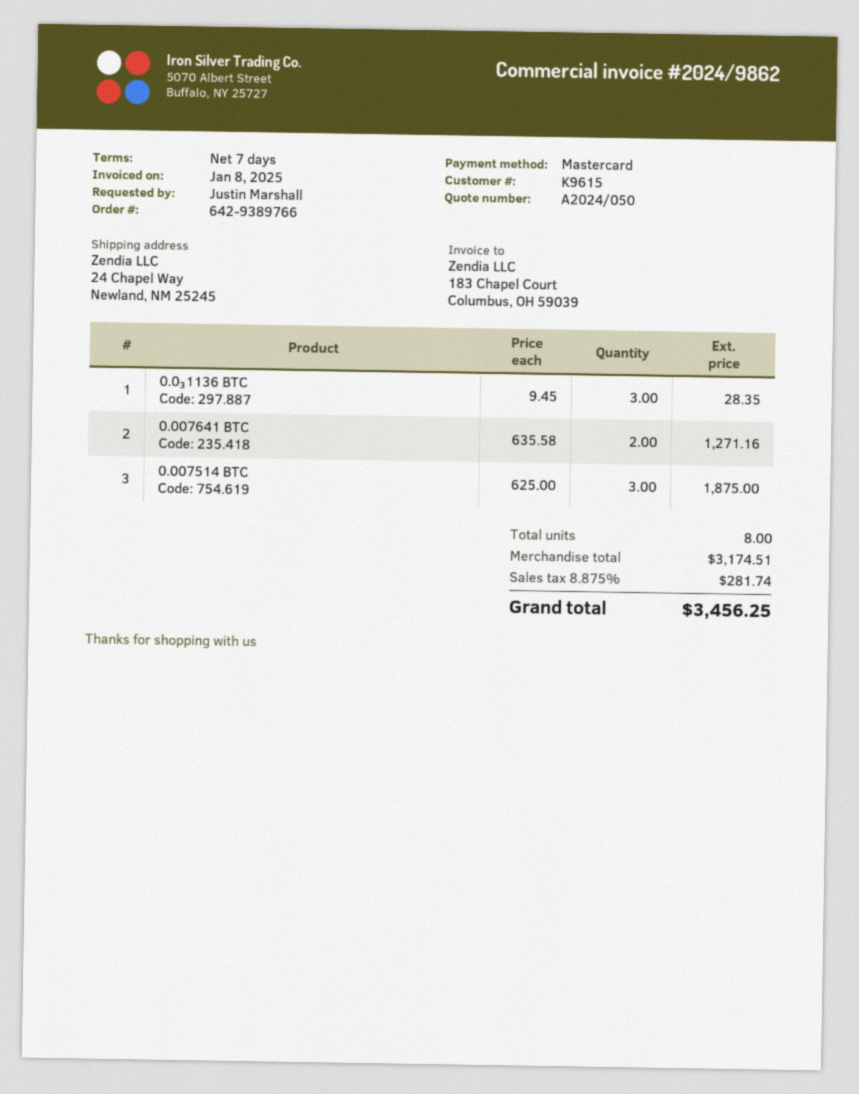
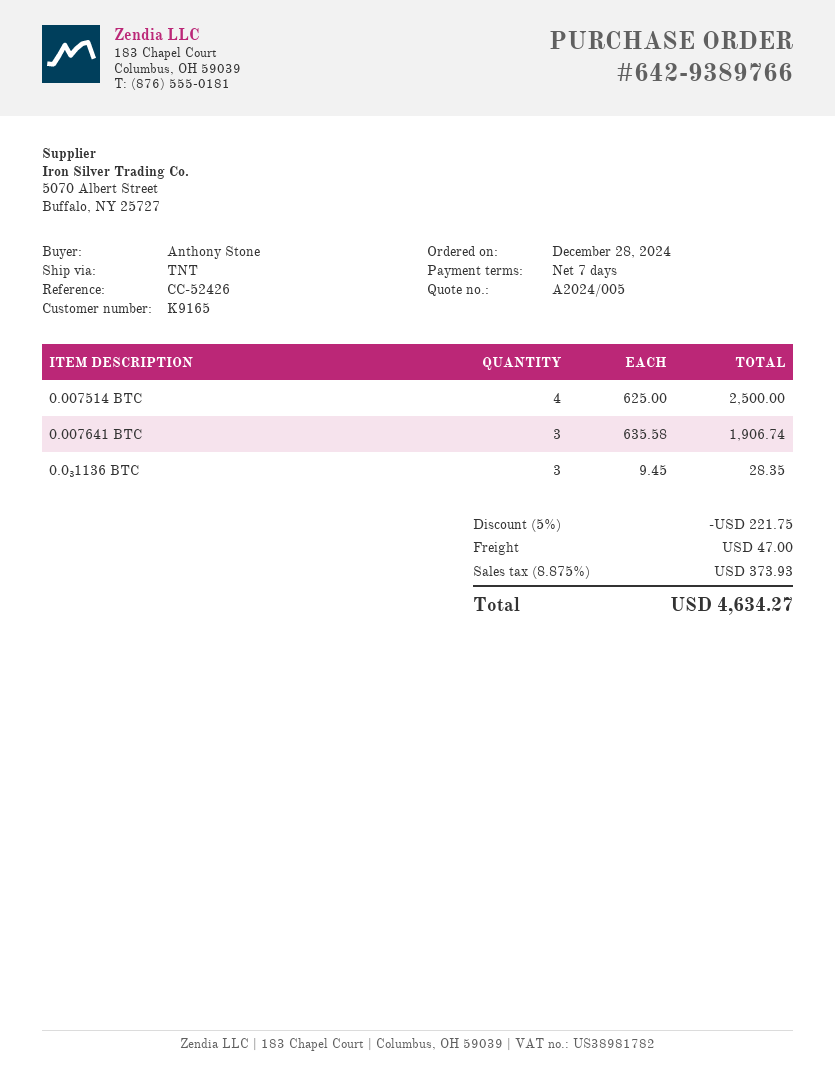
quote number: A2024/050 -> A2024/005
customer number: K9615 -> K9165
ordered by: Justin Marshall -> Anthony Stone
0.007641 BTC: 2 x 635.58 = 1271.16 -> 3 x 635.58 = 1906.74
0.007514 BTC: 3 x 625.00 = 1875.00 -> 4 x 625.00 = 2500.00
discount: none -> 5% = 221.75
shipping: none -> 47.00
tax: 8.875% = 281.74 -> 8.875% = 373.93
total: 3456.25 -> 4634.27

